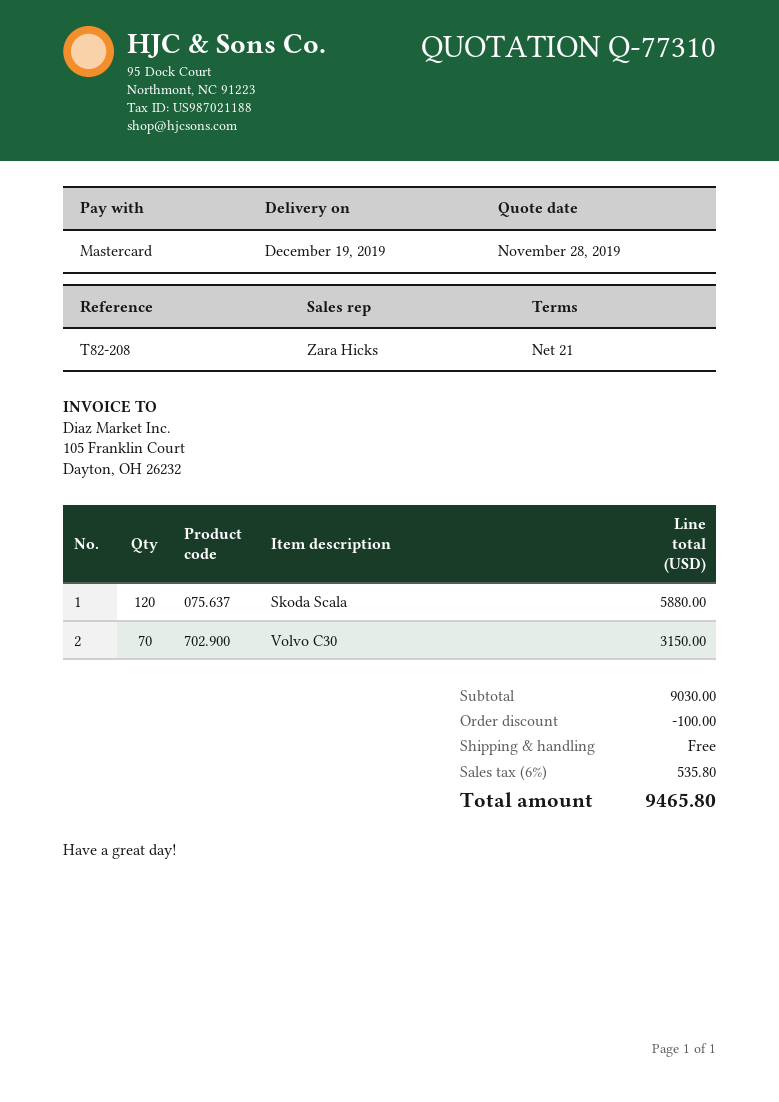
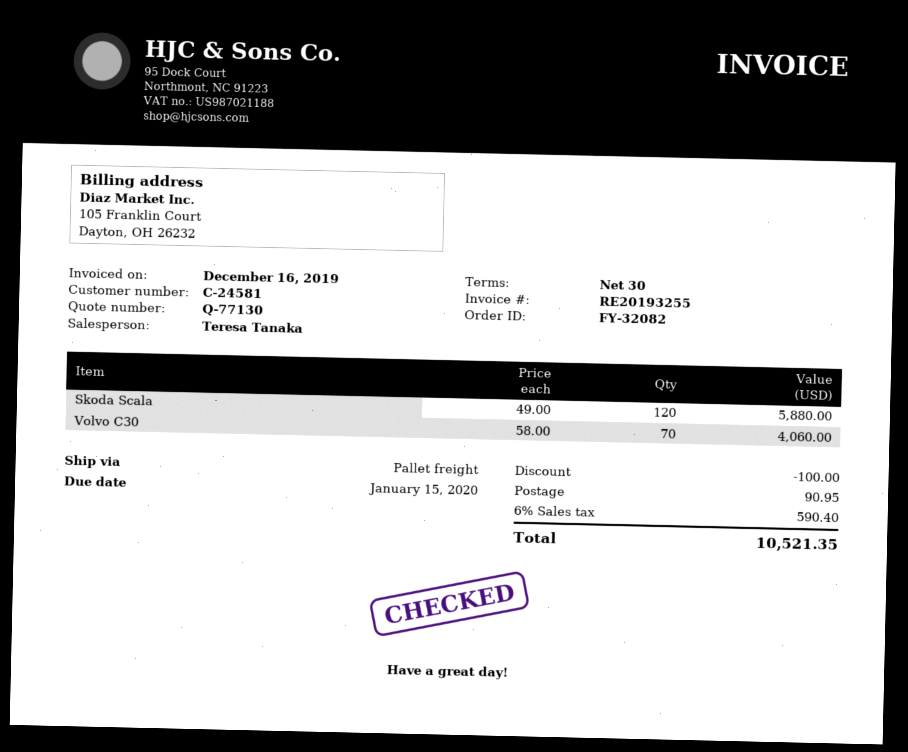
quote number: Q-77310 -> Q-77130
payment terms: 21 days -> 30 days
sales rep: Zara Hicks -> Teresa Tanaka
Volvo C30: 70 for 3150.00 -> 70 for 4060.00
shipping: 0.00 -> 90.95
tax: 6% = 535.80 -> 6% = 590.40
total: 9465.80 -> 10521.35

